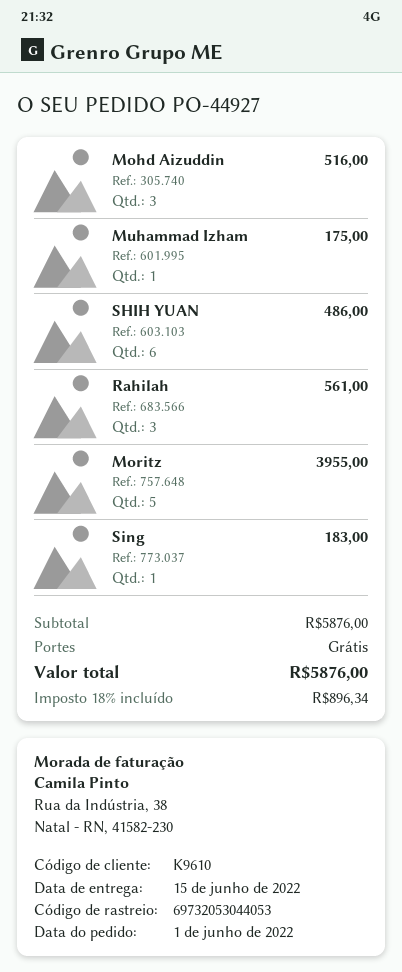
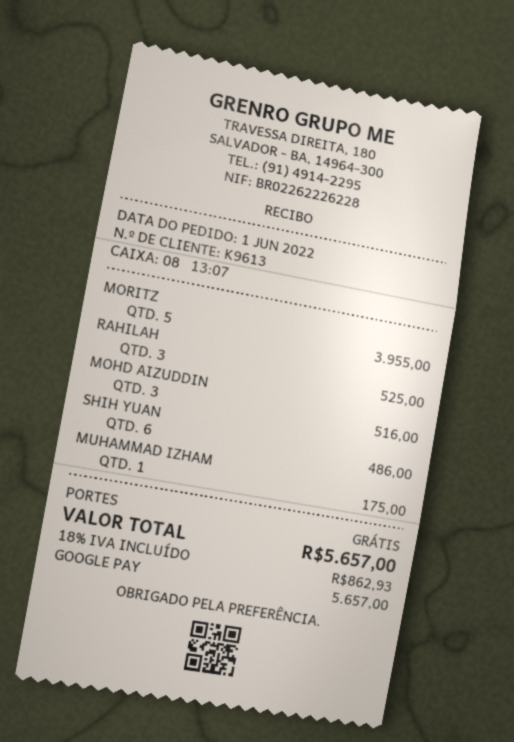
customer number: K9610 -> K9613
Rahilah: 3 for 561.00 -> 3 for 525.00
Sing: 1 for 183.00 -> none
tax: 18% = 896.34 -> 18% = 862.93
total: 5876.00 -> 5657.00

